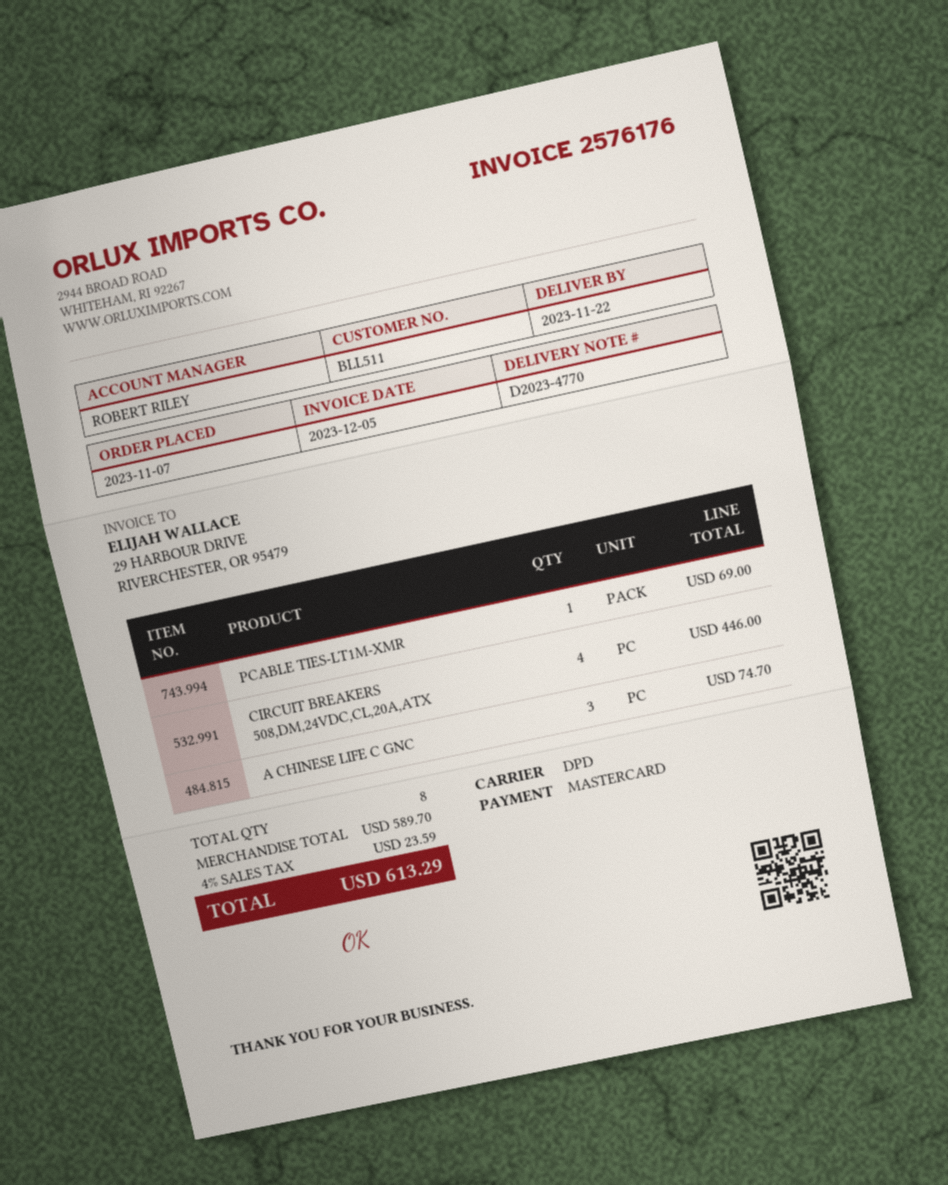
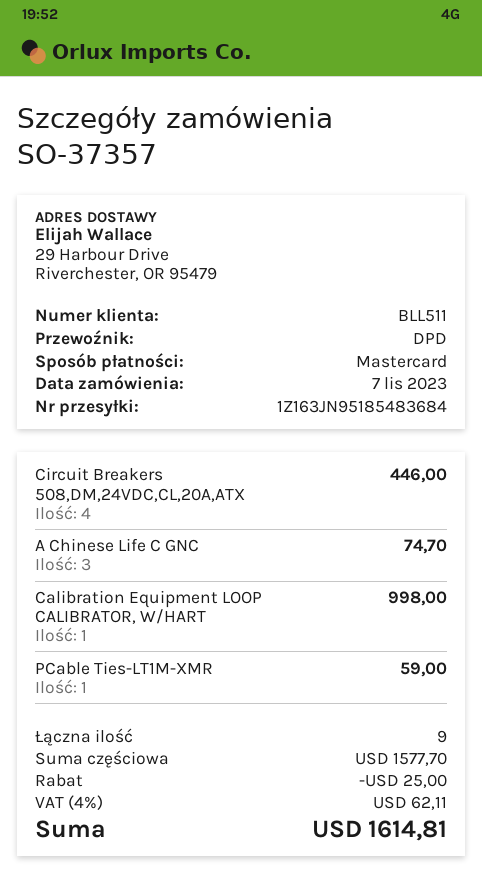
PCABLE TIES-LT1M-XMR: 1 for 69.00 -> 1 for 59.00
Calibration Equipment LOOP CALIBRATOR, W/HART: none -> 1 for 998.00
total quantity: 8 -> 9
subtotal: 589.70 -> 1577.70
discount: none -> 25.00
tax: 4% = 23.59 -> 4% = 62.11
total: 613.29 -> 1614.81

